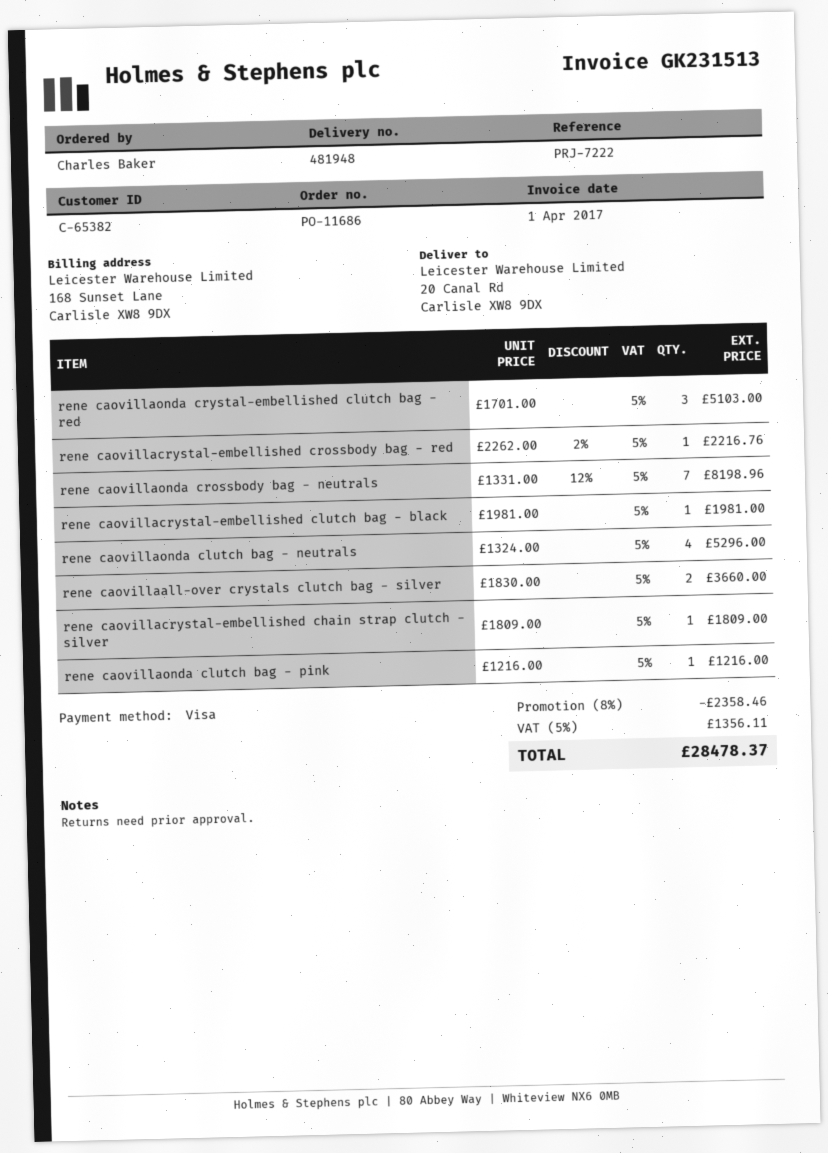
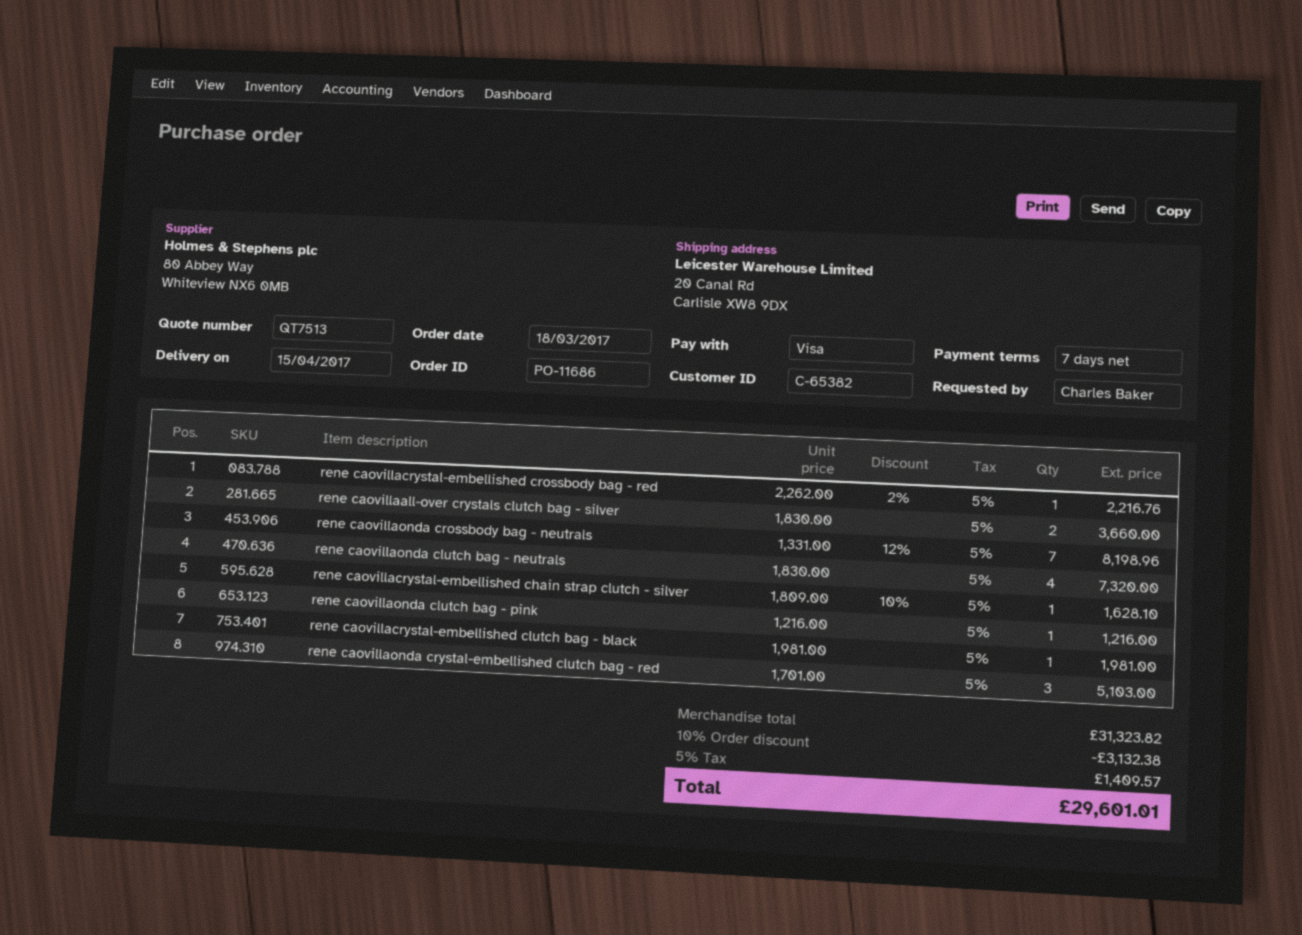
rene caovillaonda clutch bag - neutrals: 4 x 1324.00 = 5296.00 -> 4 x 1830.00 = 7320.00
rene caovillacrystal-embellished chain strap clutch - silver: 1 x 1809.00 = 1809.00 -> 1 x 1809.00 - 10% = 1628.10
discount: 8% = 2358.46 -> 10% = 3132.38
tax: 5% = 1356.11 -> 5% = 1409.57
total: 28478.37 -> 29601.01

